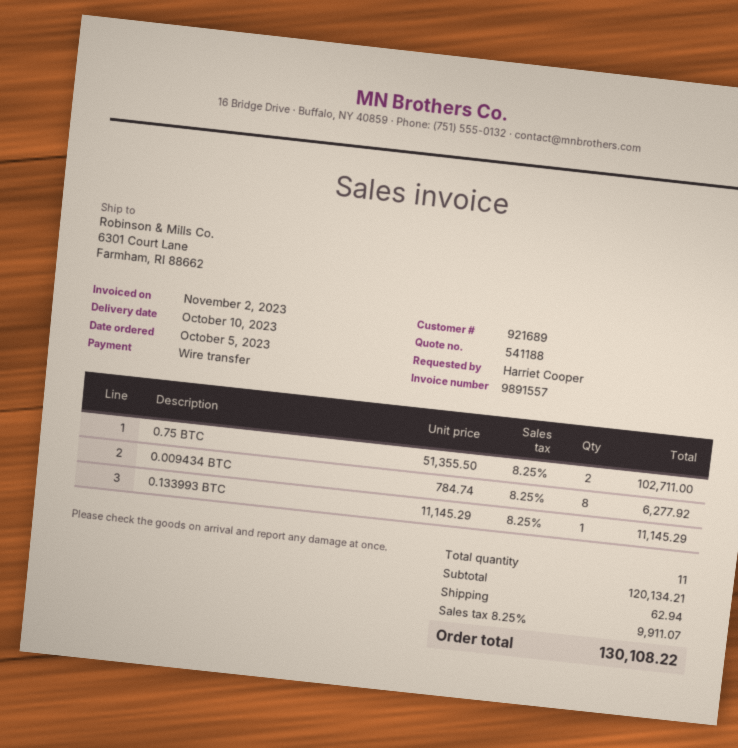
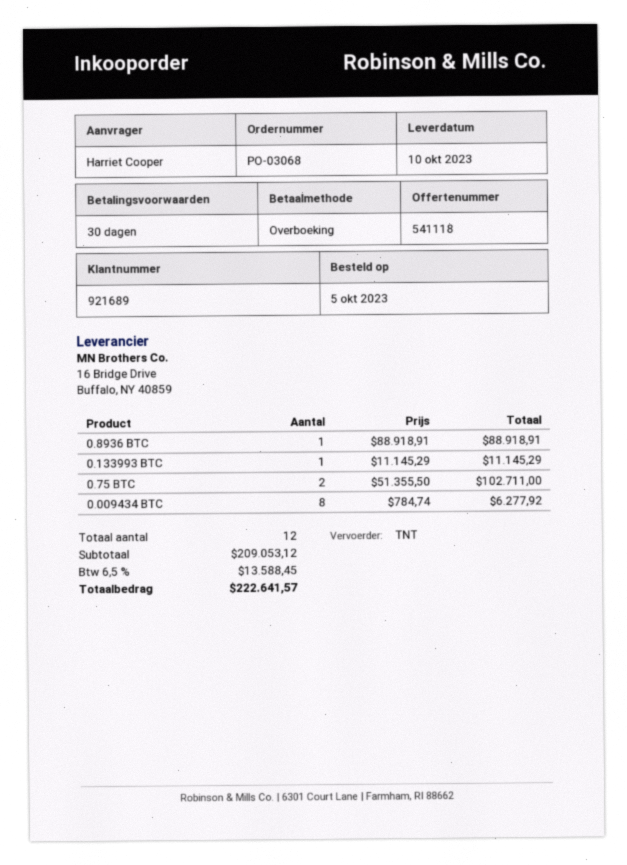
quote number: 541188 -> 541118
0.8936 BTC: none -> 1 x 88918.91 = 88918.91
total quantity: 11 -> 12
subtotal: 120134.21 -> 209053.12
shipping: 62.94 -> none
tax: 8.25% = 9911.07 -> 6.5% = 13588.45
total: 130108.22 -> 222641.57

